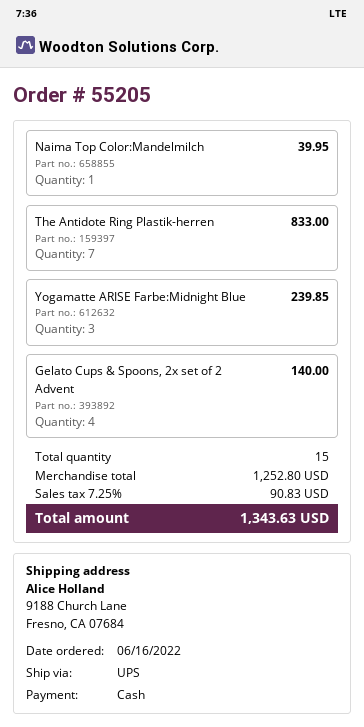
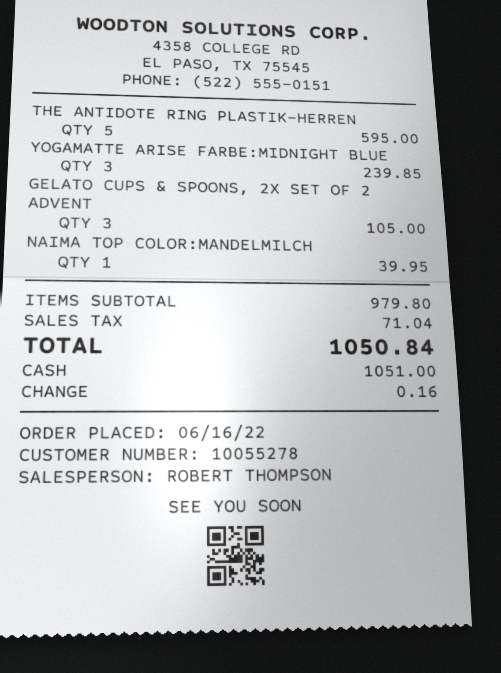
The Antidote Ring Plastik-herren: 7 for 833.00 -> 5 for 595.00
Gelato Cups & Spoons, 2x set of 2 Advent: 4 for 140.00 -> 3 for 105.00
subtotal: 1252.80 -> 979.80
tax: 90.83 -> 71.04
total: 1343.63 -> 1050.84

